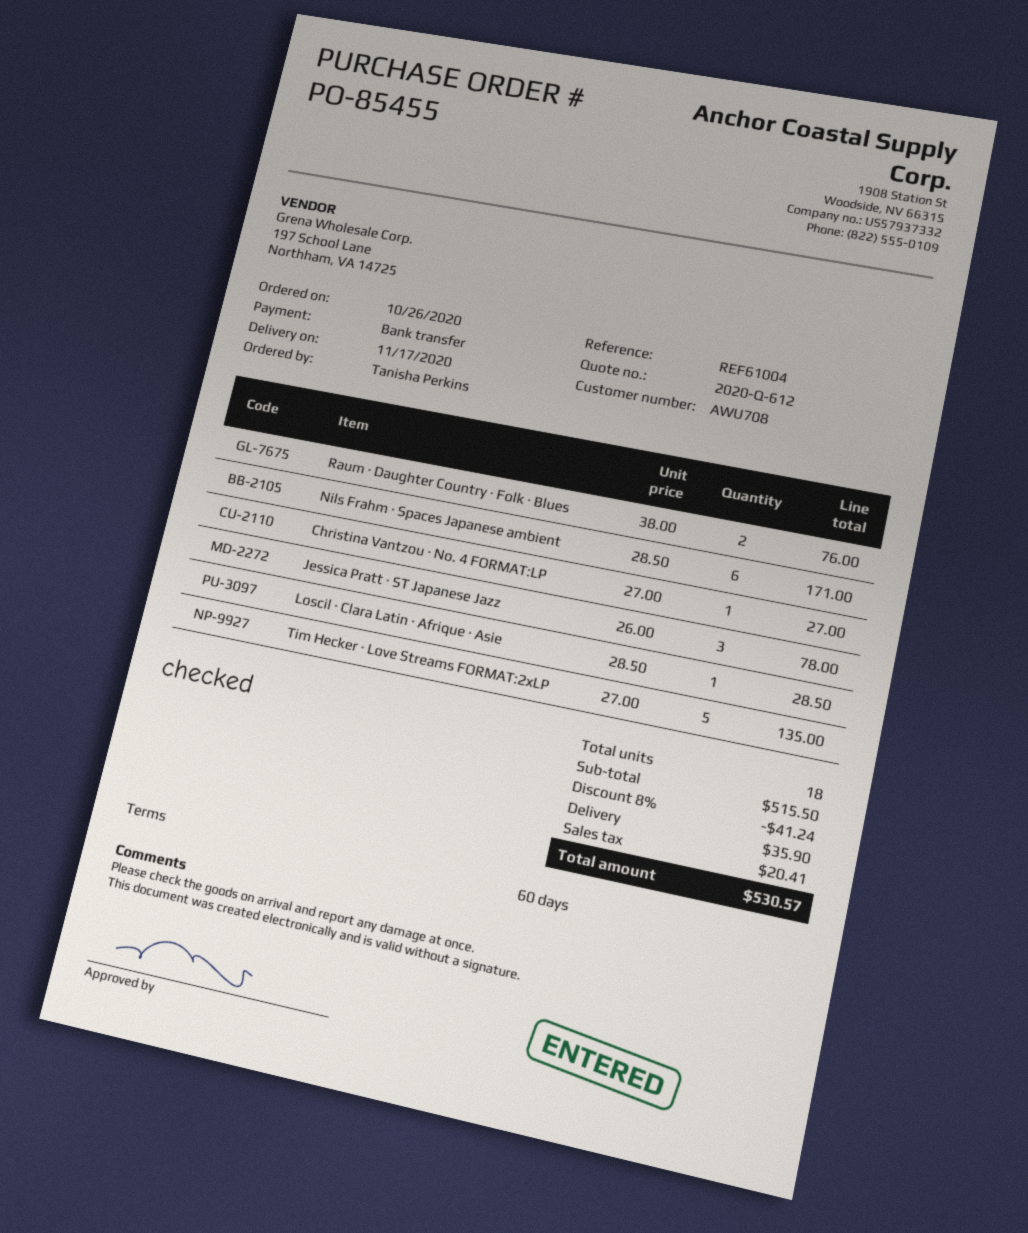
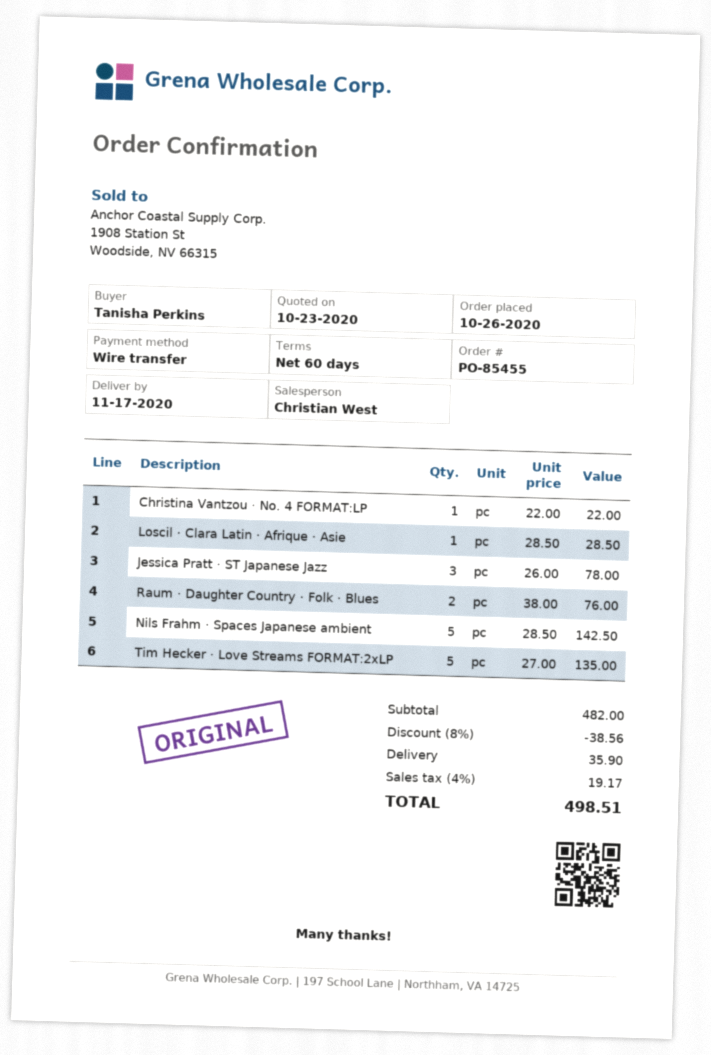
Nils Frahm · Spaces Japanese ambient: 6 x 28.50 = 171.00 -> 5 x 28.50 = 142.50
Christina Vantzou · No. 4 FORMAT:LP: 1 x 27.00 = 27.00 -> 1 x 22.00 = 22.00
subtotal: 515.50 -> 482.00
discount: 8% = 41.24 -> 8% = 38.56
tax: 20.41 -> 19.17
total: 530.57 -> 498.51

